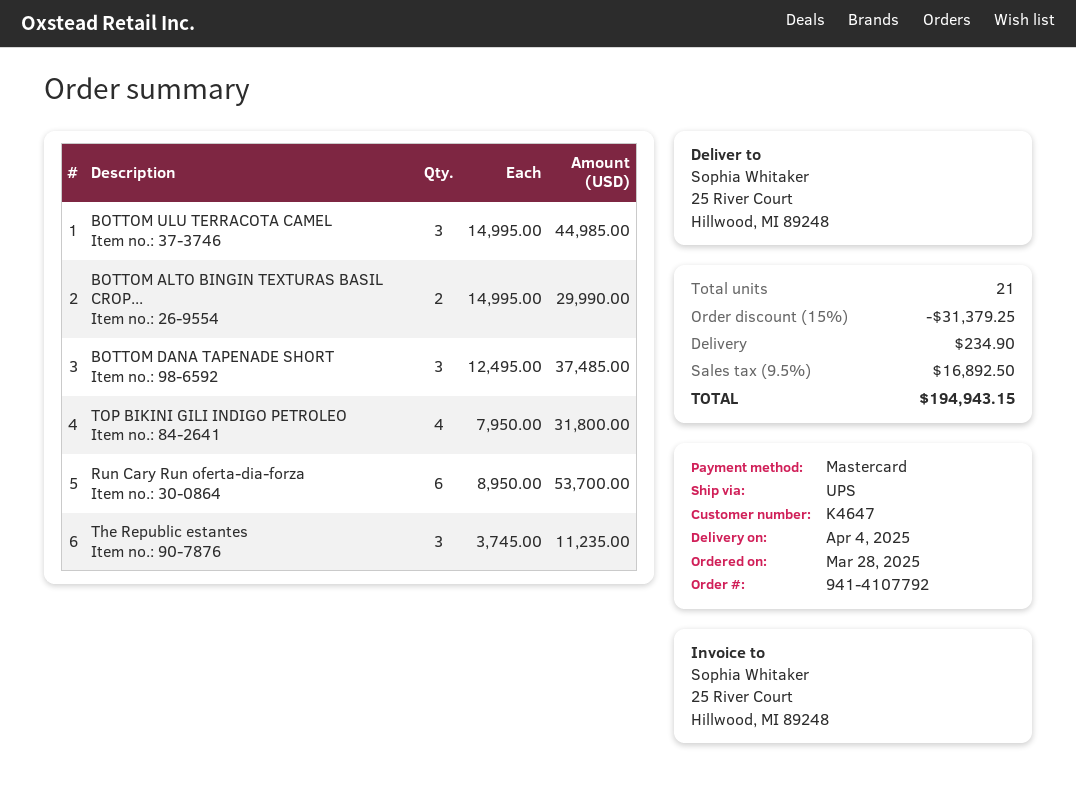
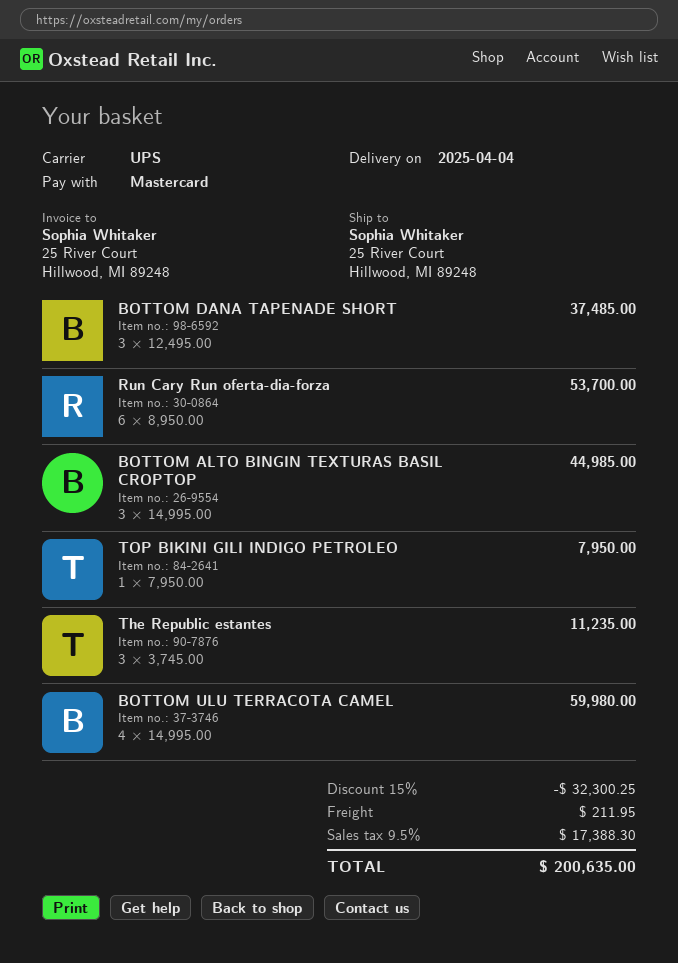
BOTTOM ULU TERRACOTA CAMEL: 3 x 14995.00 = 44985.00 -> 4 x 14995.00 = 59980.00
BOTTOM ALTO BINGIN TEXTURAS BASIL CROP...: 2 x 14995.00 = 29990.00 -> 3 x 14995.00 = 44985.00
TOP BIKINI GILI INDIGO PETROLEO: 4 x 7950.00 = 31800.00 -> 1 x 7950.00 = 7950.00
discount: 15% = 31379.25 -> 15% = 32300.25
shipping: 234.90 -> 211.95
tax: 9.5% = 16892.50 -> 9.5% = 17388.30
total: 194943.15 -> 200635.00

